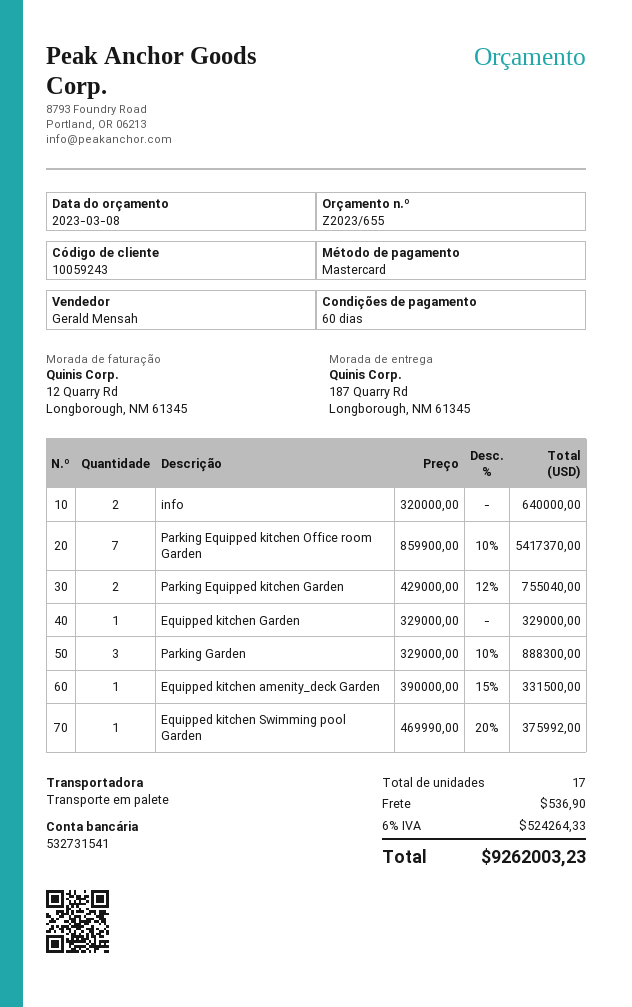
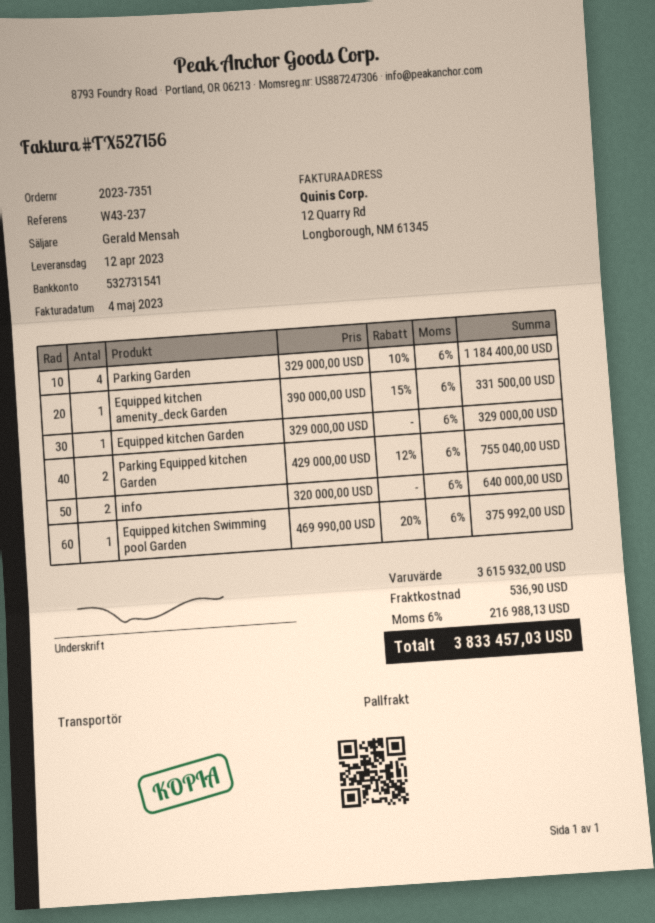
Parking Equipped kitchen Office room Garden: 7 x 859900.00 - 10% = 5417370.00 -> none
Parking Garden: 3 x 329000.00 - 10% = 888300.00 -> 4 x 329000.00 - 10% = 1184400.00
tax: 6% = 524264.33 -> 6% = 216988.13
total: 9262003.23 -> 3833457.03

